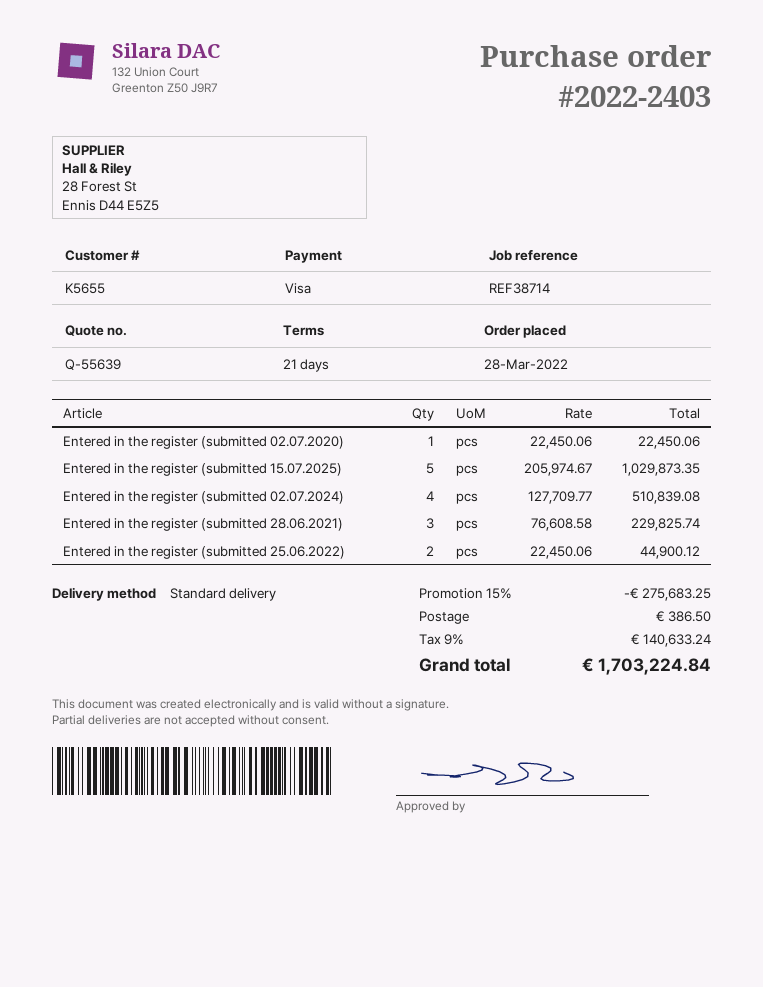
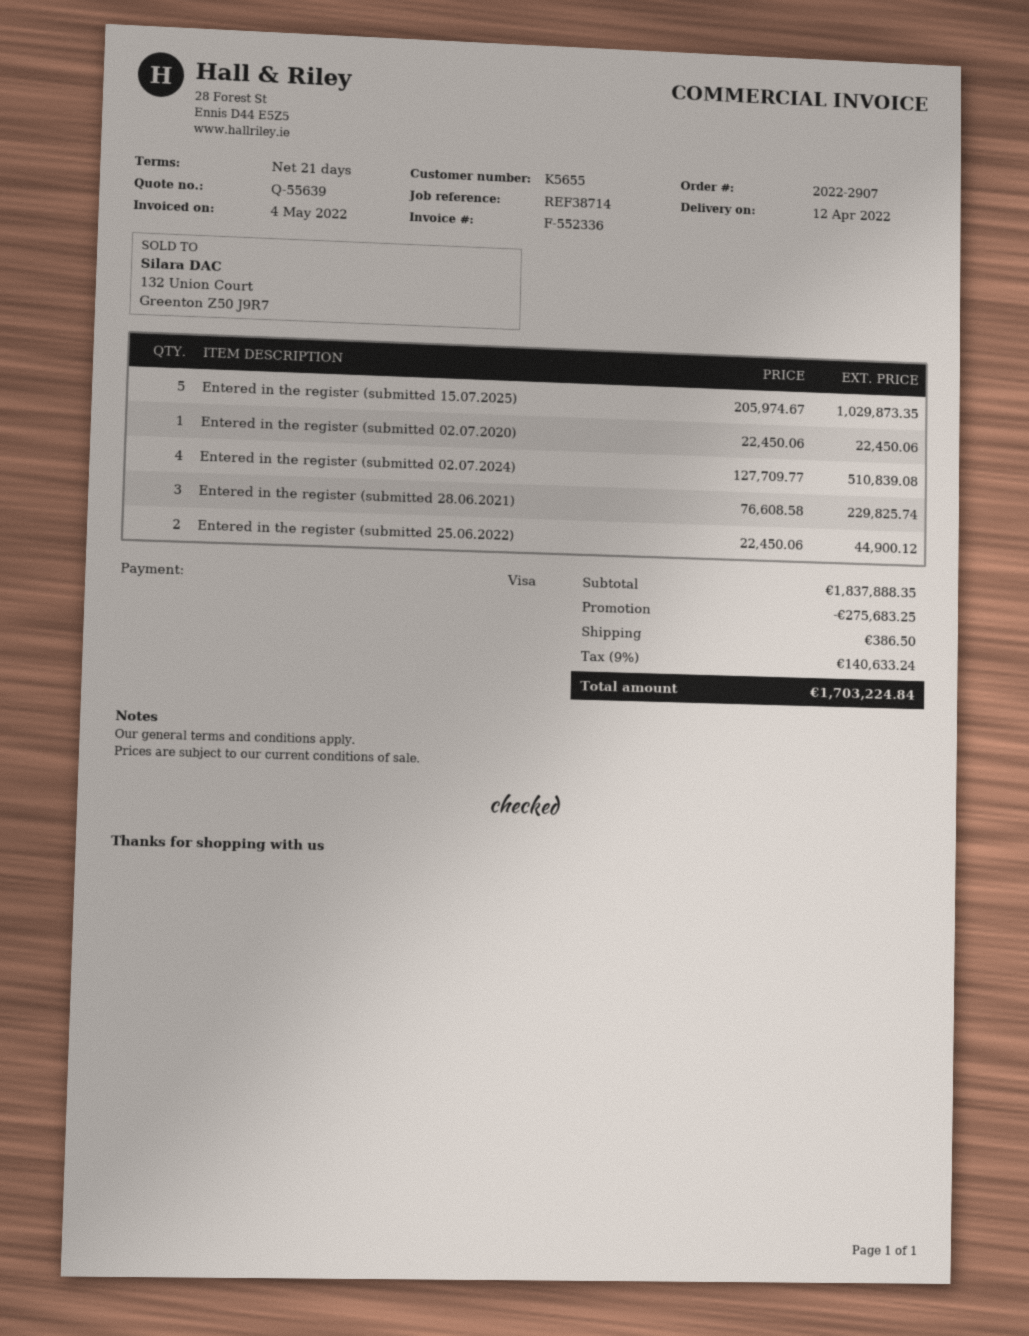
order number: 2022-2403 -> 2022-2907

